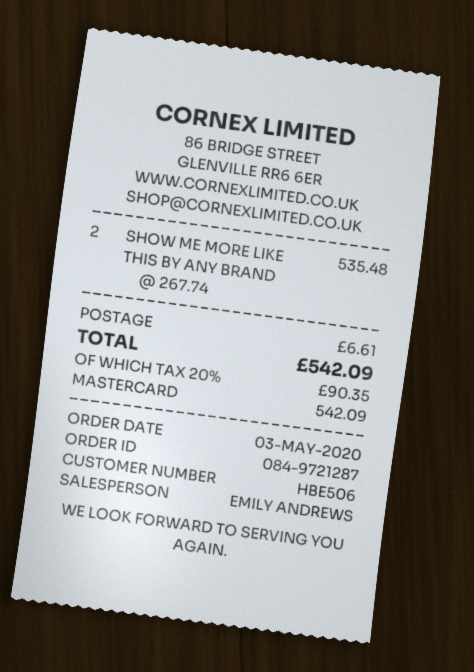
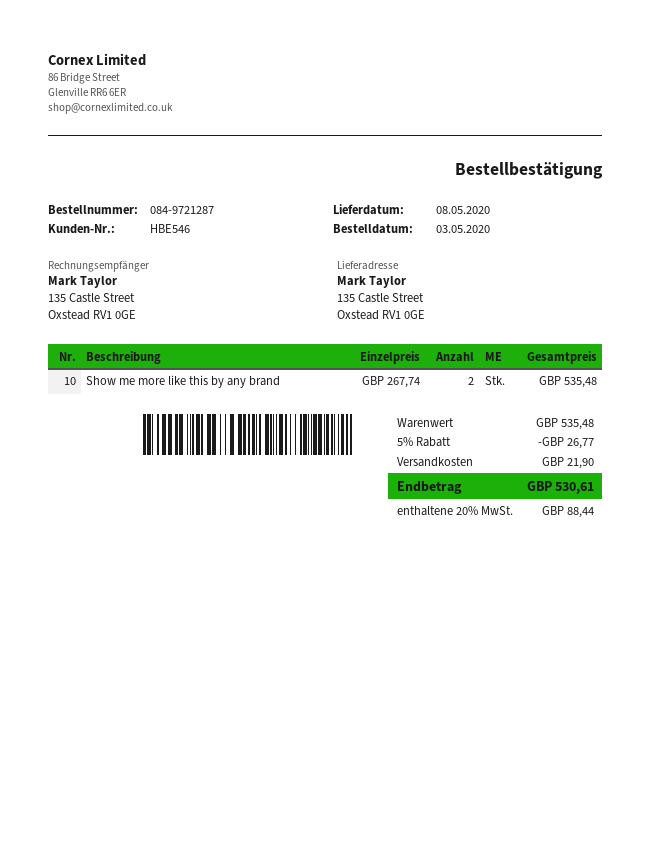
customer number: HBE506 -> HBE546
discount: none -> 5% = 26.77
shipping: 6.61 -> 21.90
tax: 20% = 90.35 -> 20% = 88.44
total: 542.09 -> 530.61

